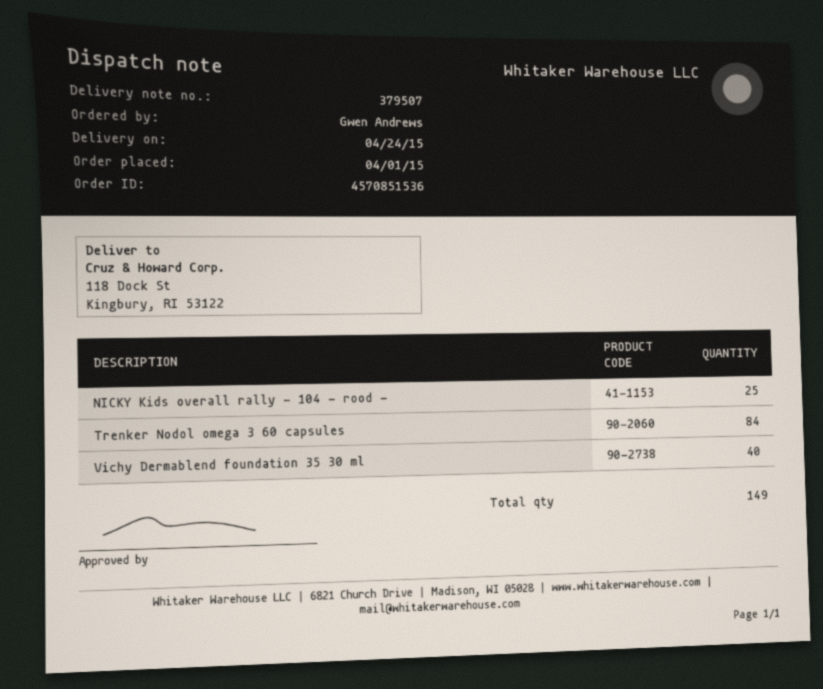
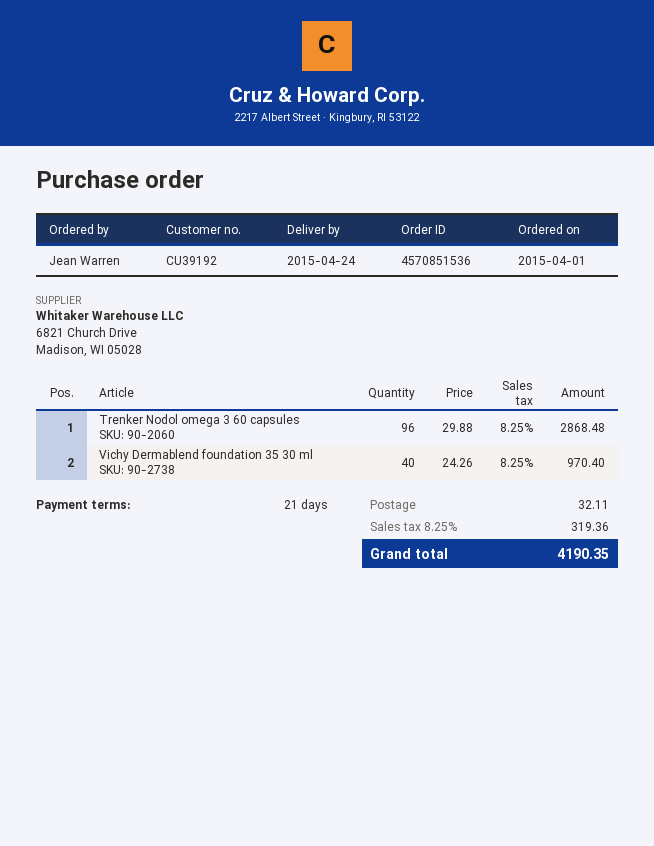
ordered by: Gwen Andrews -> Jean Warren
NICKY Kids overall rally - 104 - rood -: 25 -> none
Trenker Nodol omega 3 60 capsules: 84 -> 96

